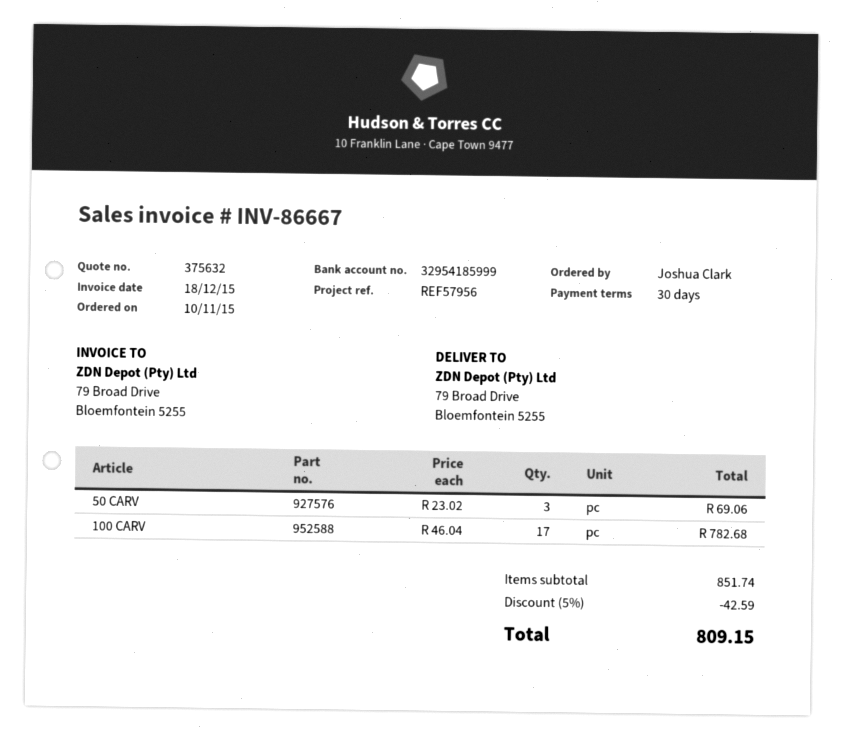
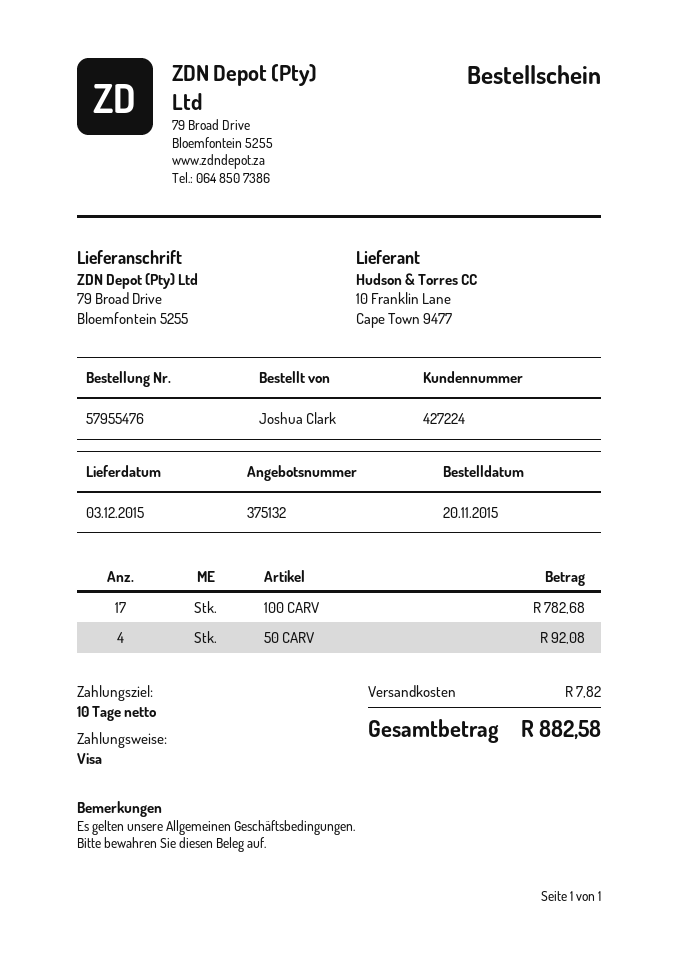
quote number: 375632 -> 375132
order date: 2015-11-10 -> 2015-11-20
payment terms: 30 days -> 10 days
50 CARV: 3 for 69.06 -> 4 for 92.08
discount: 5% = 42.59 -> none
shipping: none -> 7.82
total: 809.15 -> 882.58

